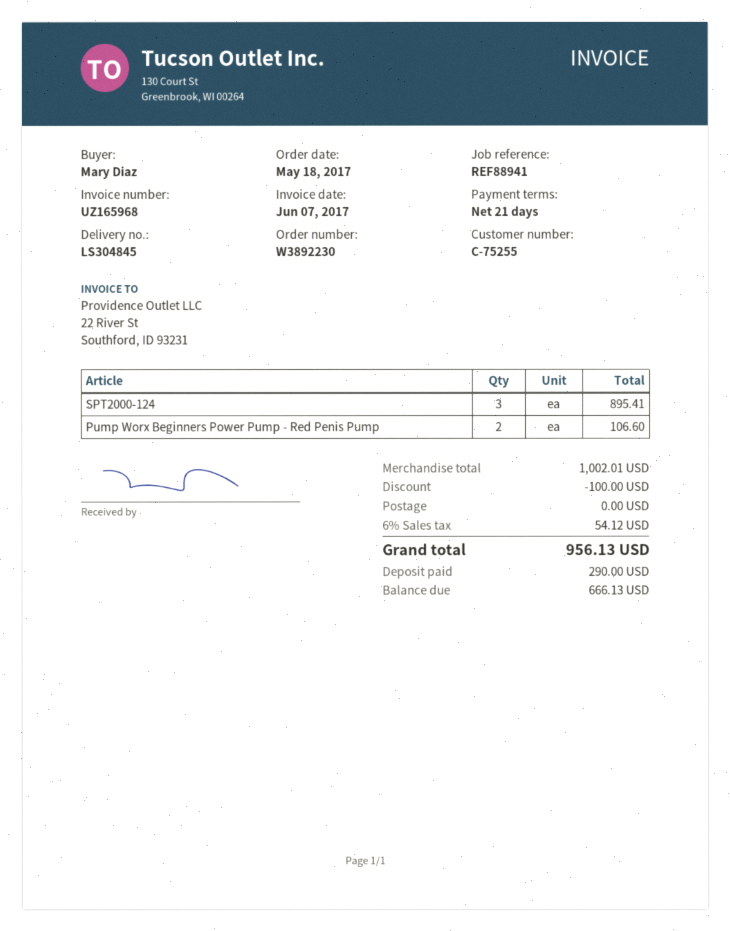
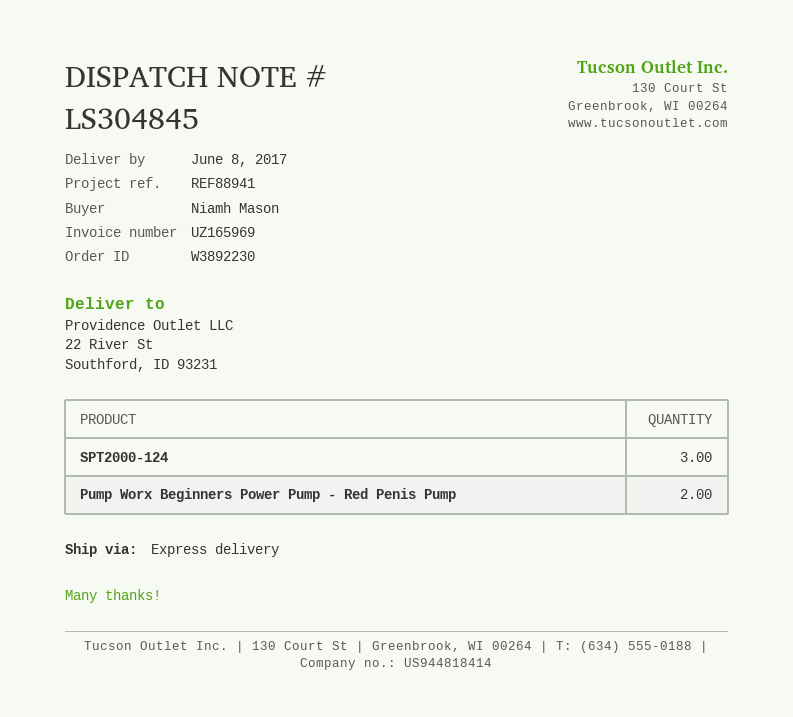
invoice number: UZ165968 -> UZ165969
ordered by: Mary Diaz -> Niamh Mason

